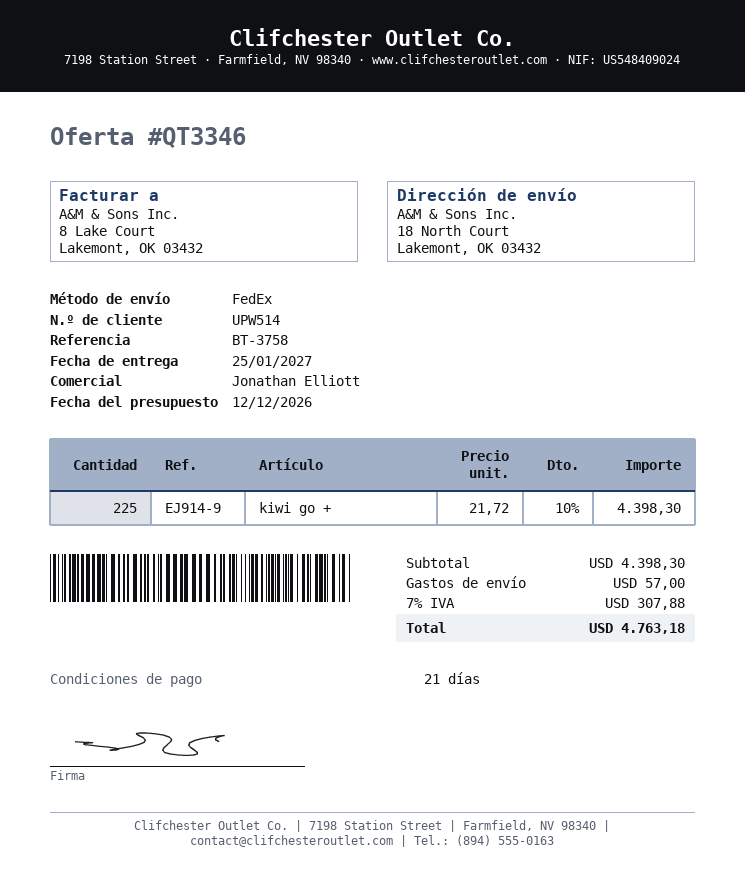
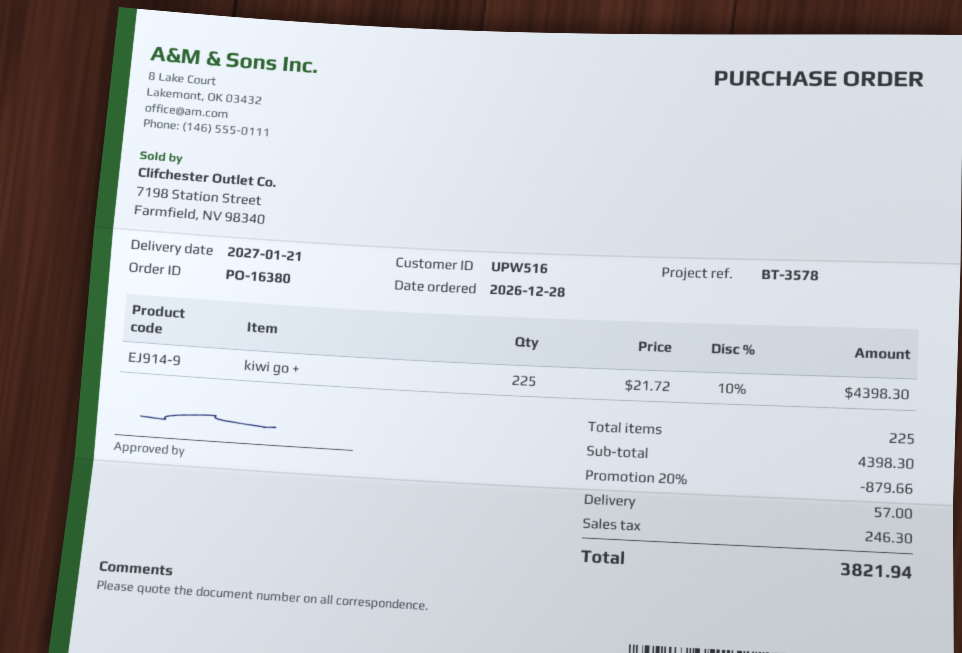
delivery date: 2027-01-25 -> 2027-01-21
customer number: UPW514 -> UPW516
reference: BT-3758 -> BT-3578
discount: none -> 20% = 879.66
tax: 307.88 -> 246.30
total: 4763.18 -> 3821.94

